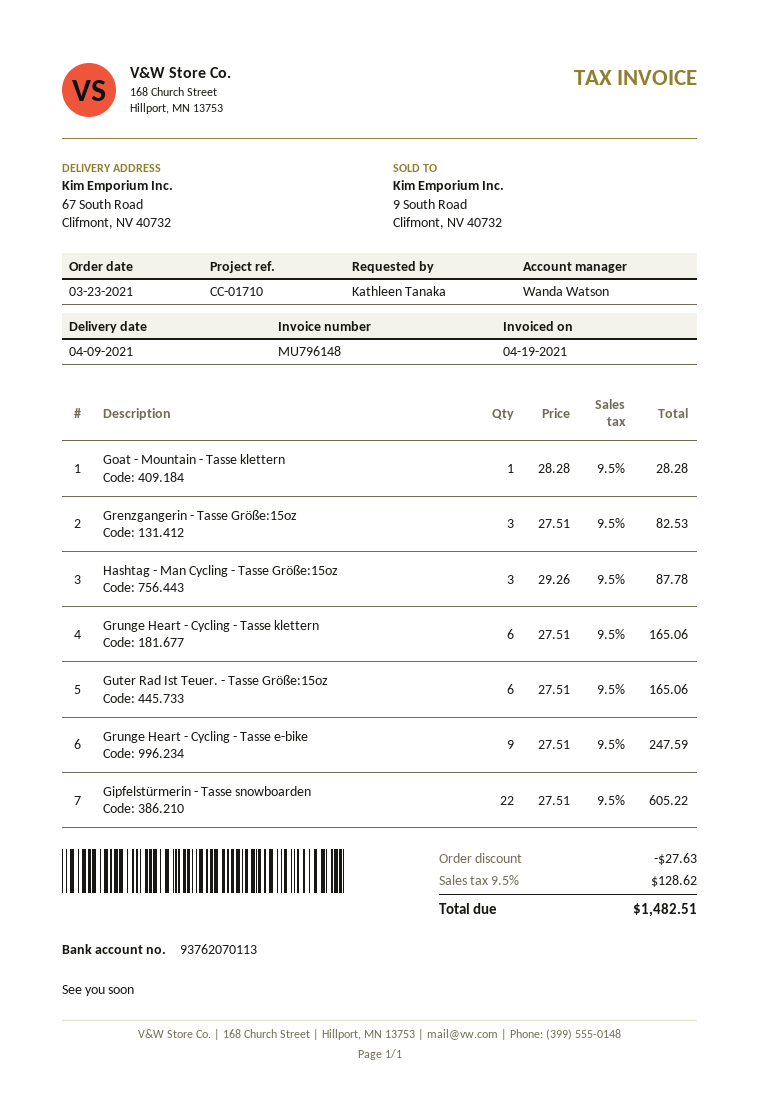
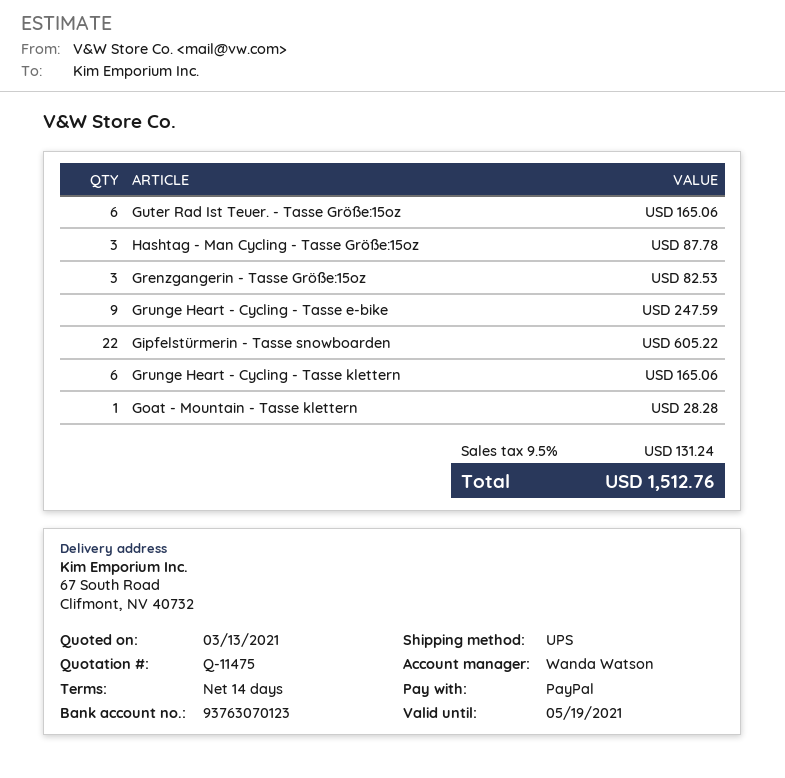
bank account: 93762070113 -> 93763070123
discount: 27.63 -> none
tax: 9.5% = 128.62 -> 9.5% = 131.24
total: 1482.51 -> 1512.76

